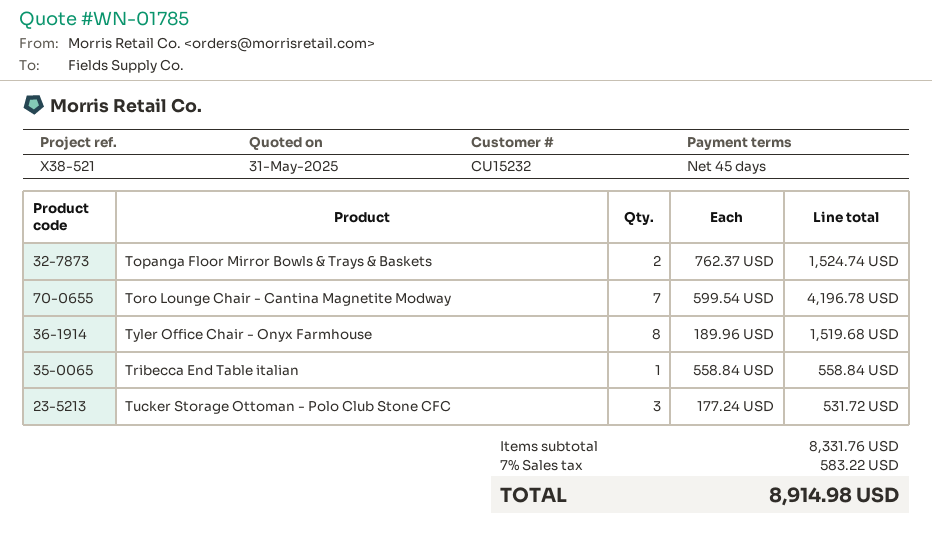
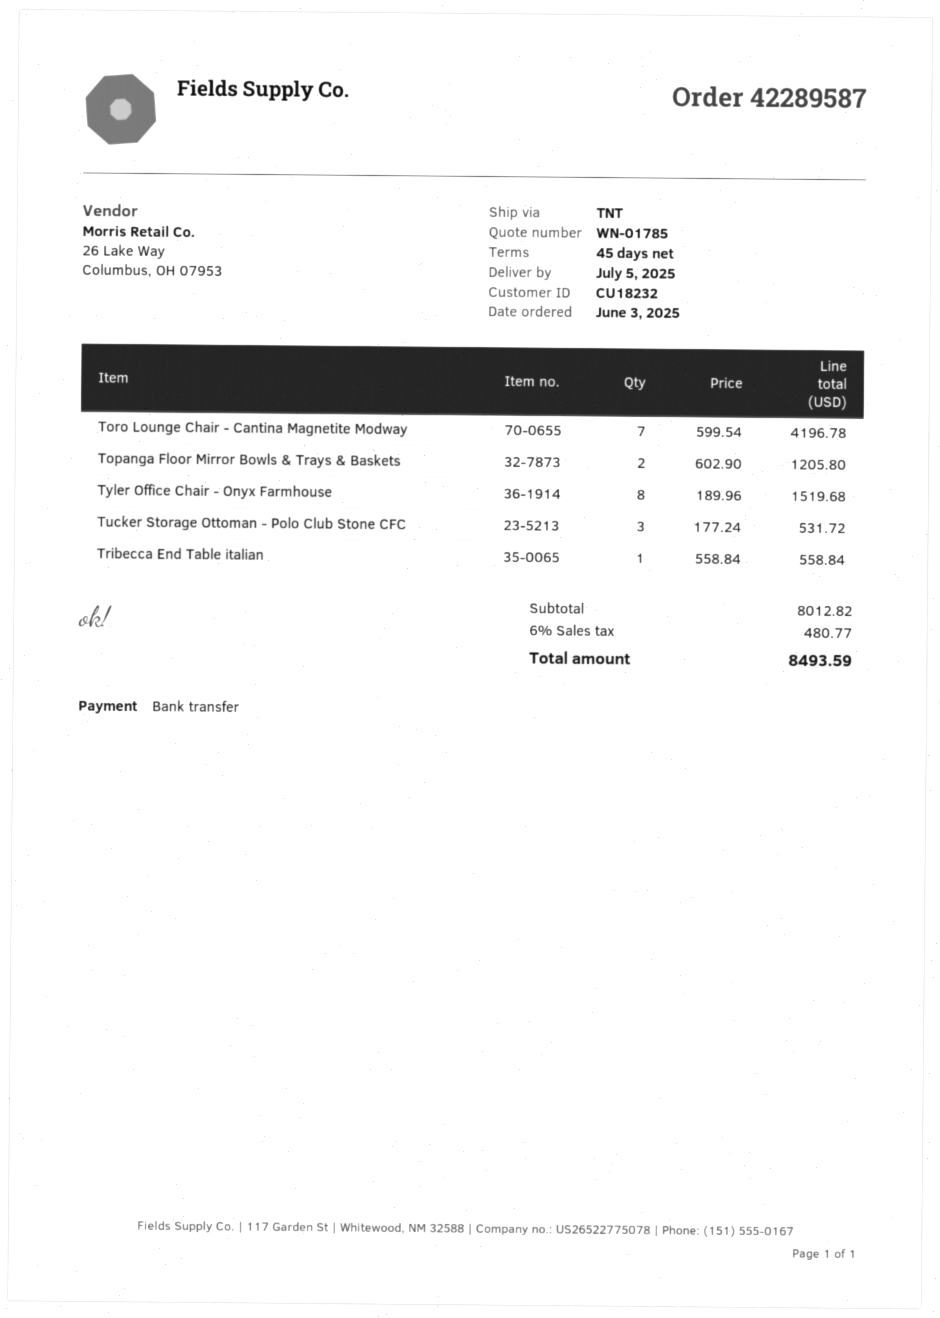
customer number: CU15232 -> CU18232
Topanga Floor Mirror Bowls & Trays & Baskets: 2 x 762.37 = 1524.74 -> 2 x 602.90 = 1205.80
subtotal: 8331.76 -> 8012.82
tax: 7% = 583.22 -> 6% = 480.77
total: 8914.98 -> 8493.59

